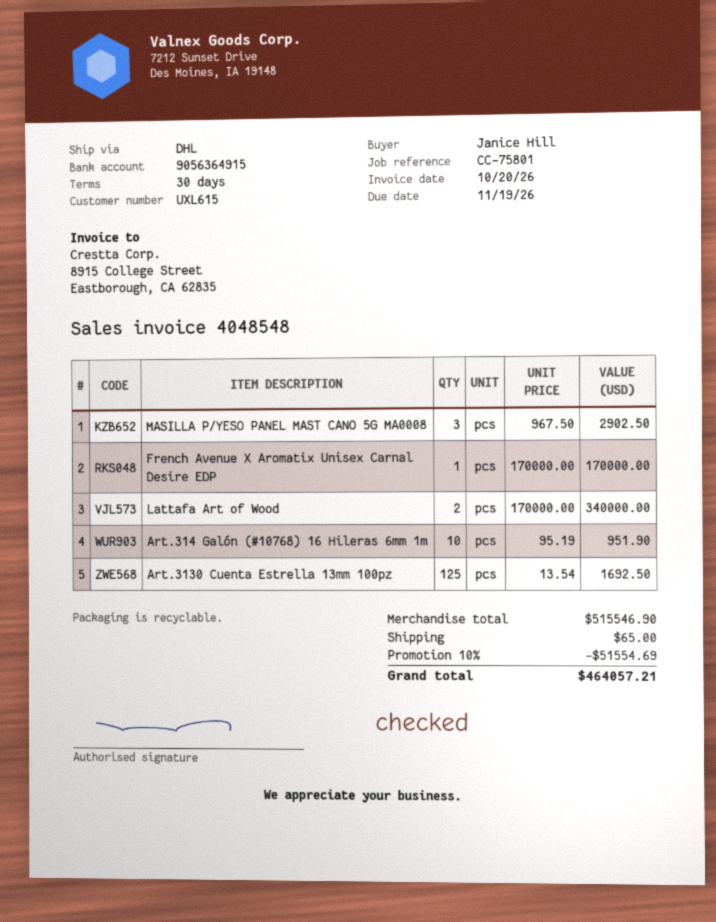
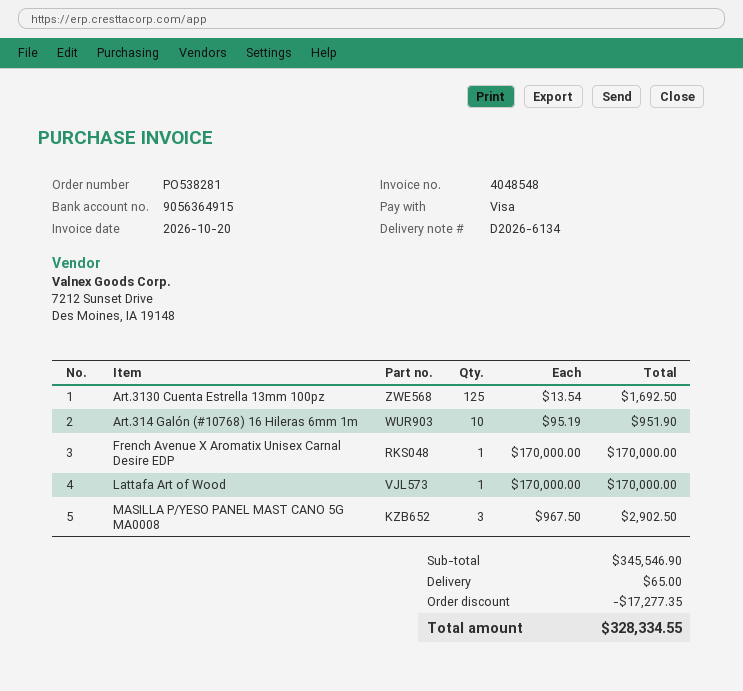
Lattafa Art of Wood: 2 x 170000.00 = 340000.00 -> 1 x 170000.00 = 170000.00
subtotal: 515546.90 -> 345546.90
discount: 51554.69 -> 17277.35
total: 464057.21 -> 328334.55

